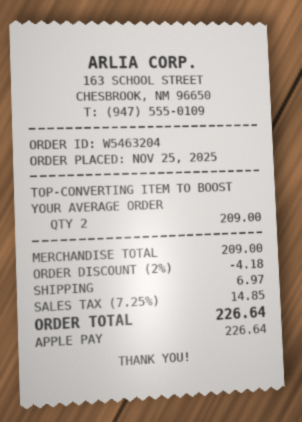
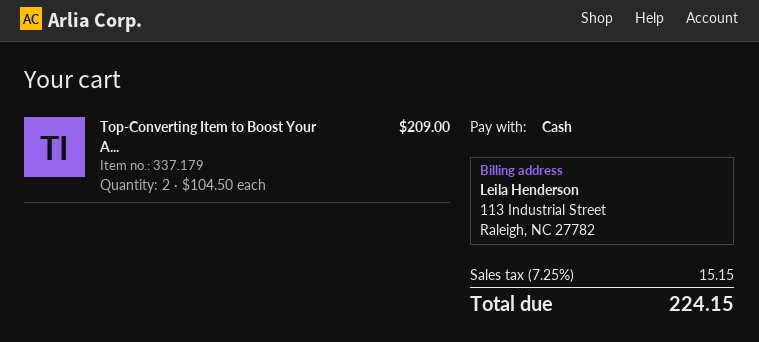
payment method: Apple Pay -> cash
discount: 2% = 4.18 -> none
shipping: 6.97 -> none
tax: 7.25% = 14.85 -> 7.25% = 15.15
total: 226.64 -> 224.15

